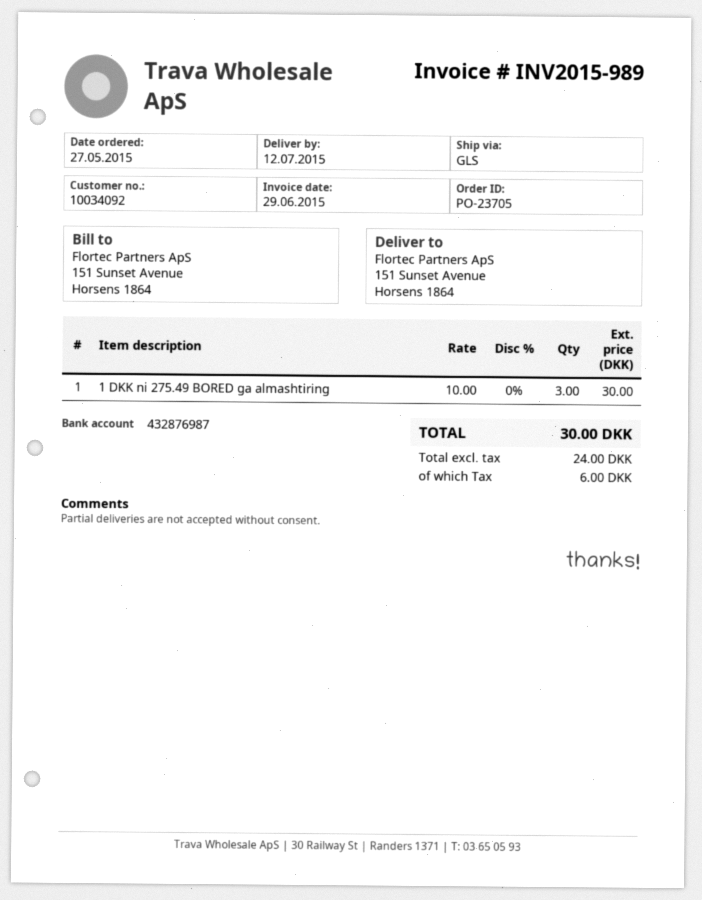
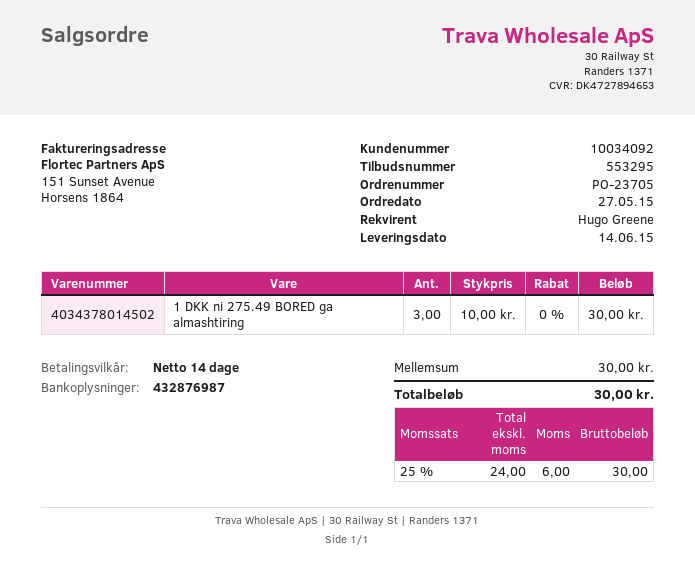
delivery date: 2015-07-12 -> 2015-06-14

